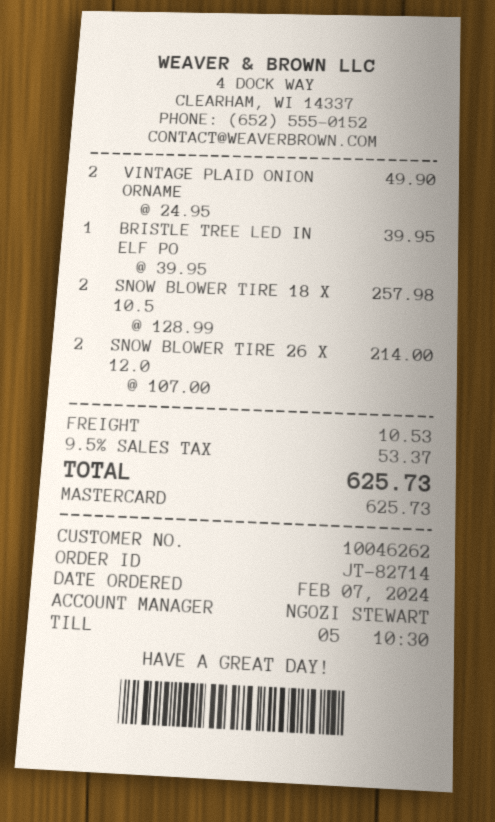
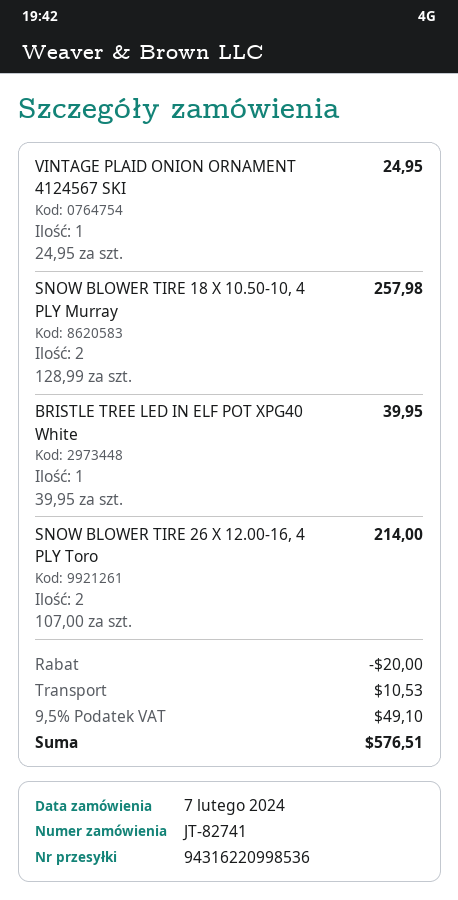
order number: JT-82714 -> JT-82741
VINTAGE PLAID ONION ORNAME: 2 x 24.95 = 49.90 -> 1 x 24.95 = 24.95
discount: none -> 20.00
tax: 9.5% = 53.37 -> 9.5% = 49.10
total: 625.73 -> 576.51

